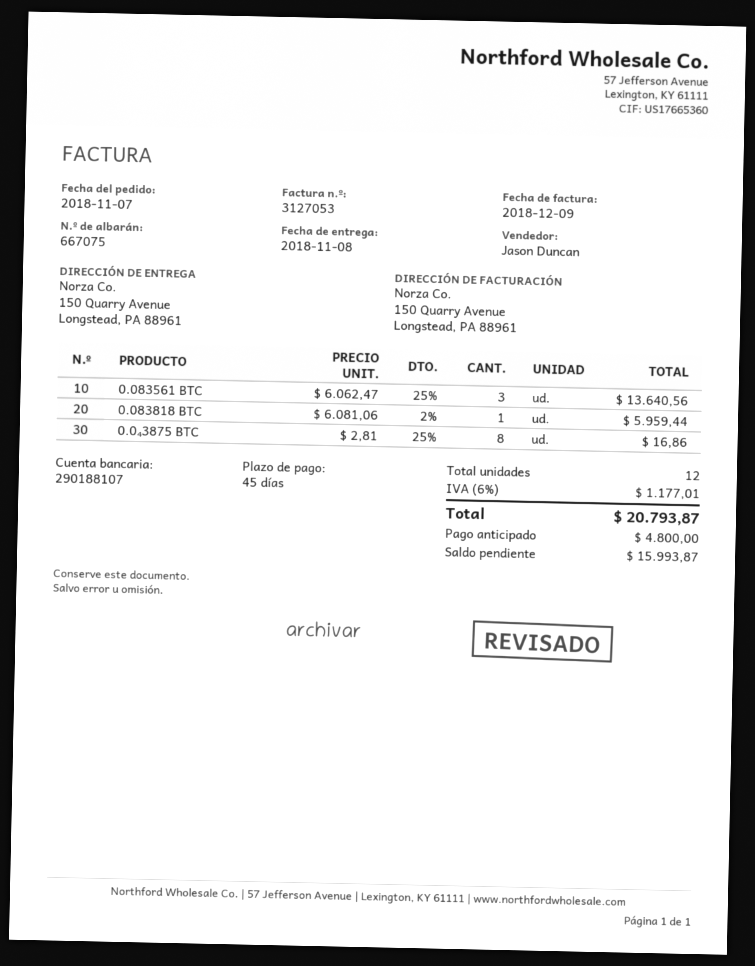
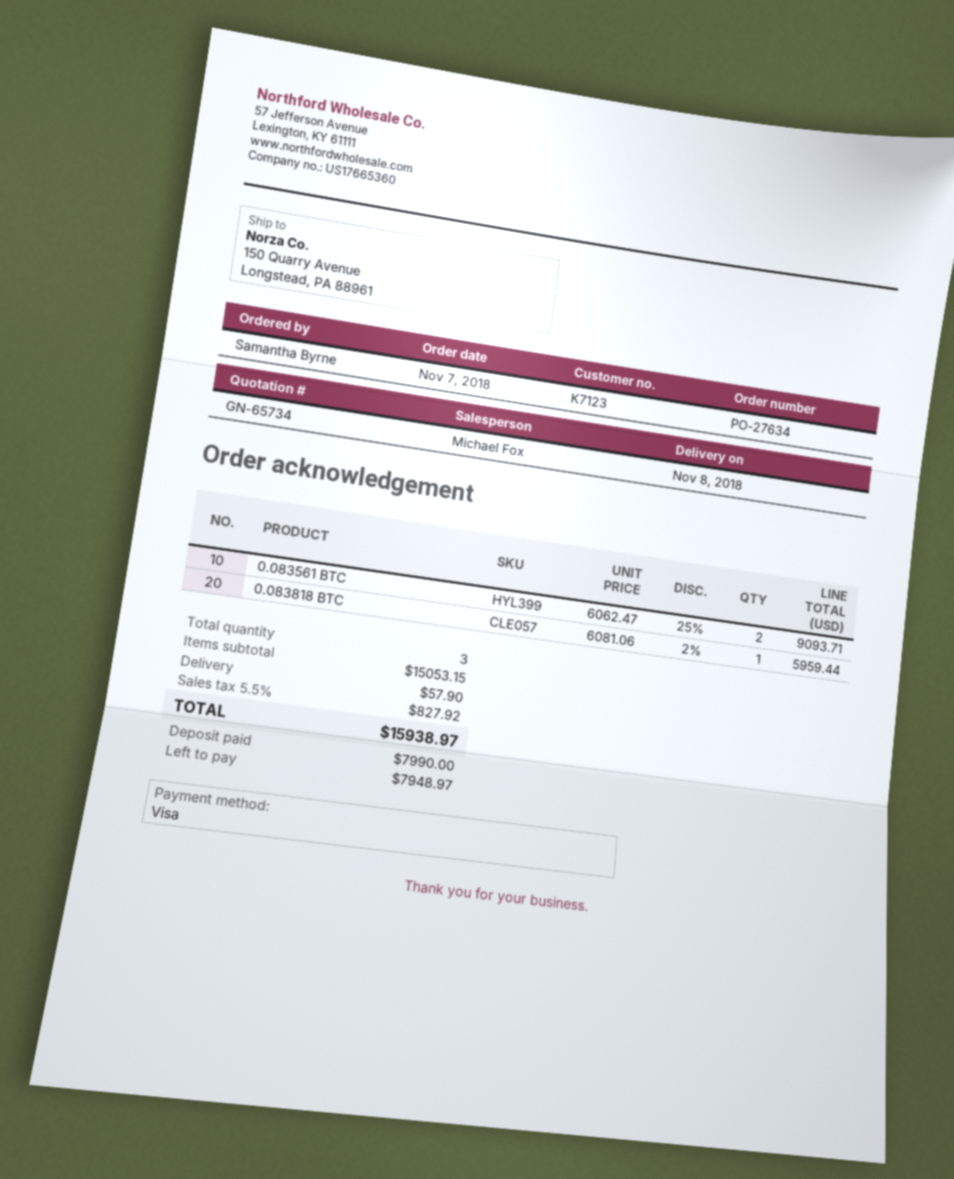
sales rep: Jason Duncan -> Michael Fox
0.083561 BTC: 3 x 6062.47 - 25% = 13640.56 -> 2 x 6062.47 - 25% = 9093.71
0.0₄3875 BTC: 8 x 2.81 - 25% = 16.86 -> none
total quantity: 12 -> 3
shipping: none -> 57.90
tax: 6% = 1177.01 -> 5.5% = 827.92
total: 20793.87 -> 15938.97
deposit: 4800.00 -> 7990.00
balance: 15993.87 -> 7948.97

